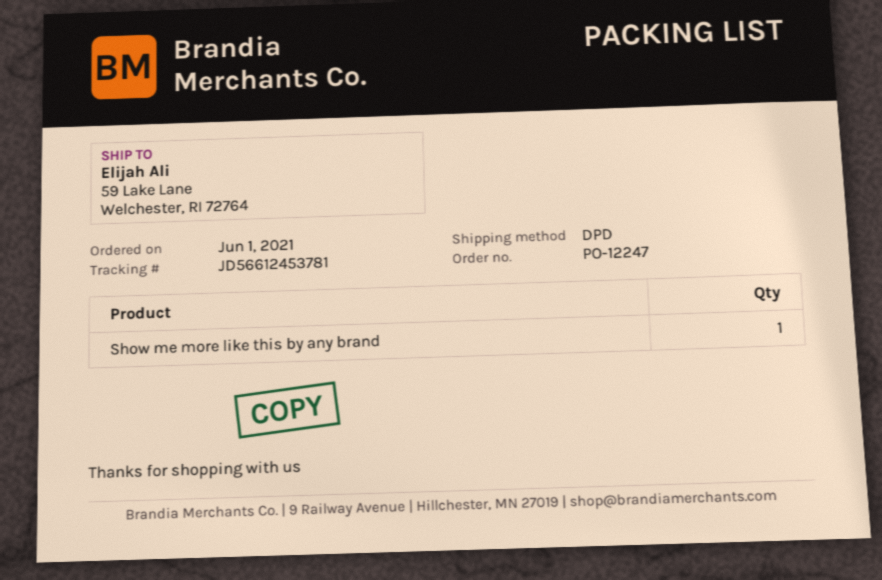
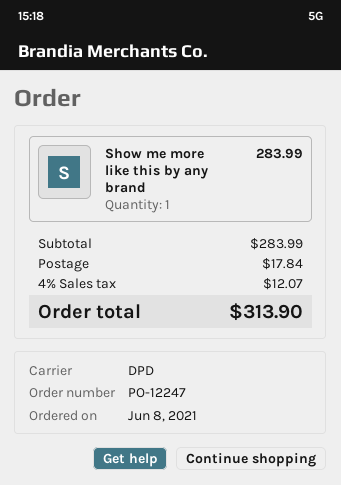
order date: 2021-06-01 -> 2021-06-08

